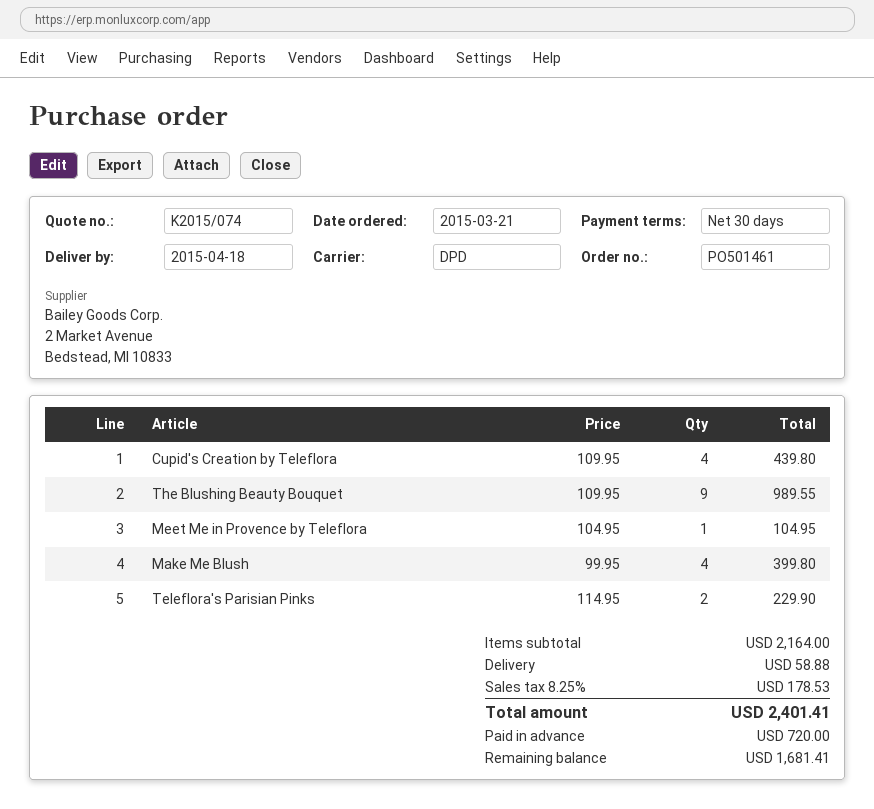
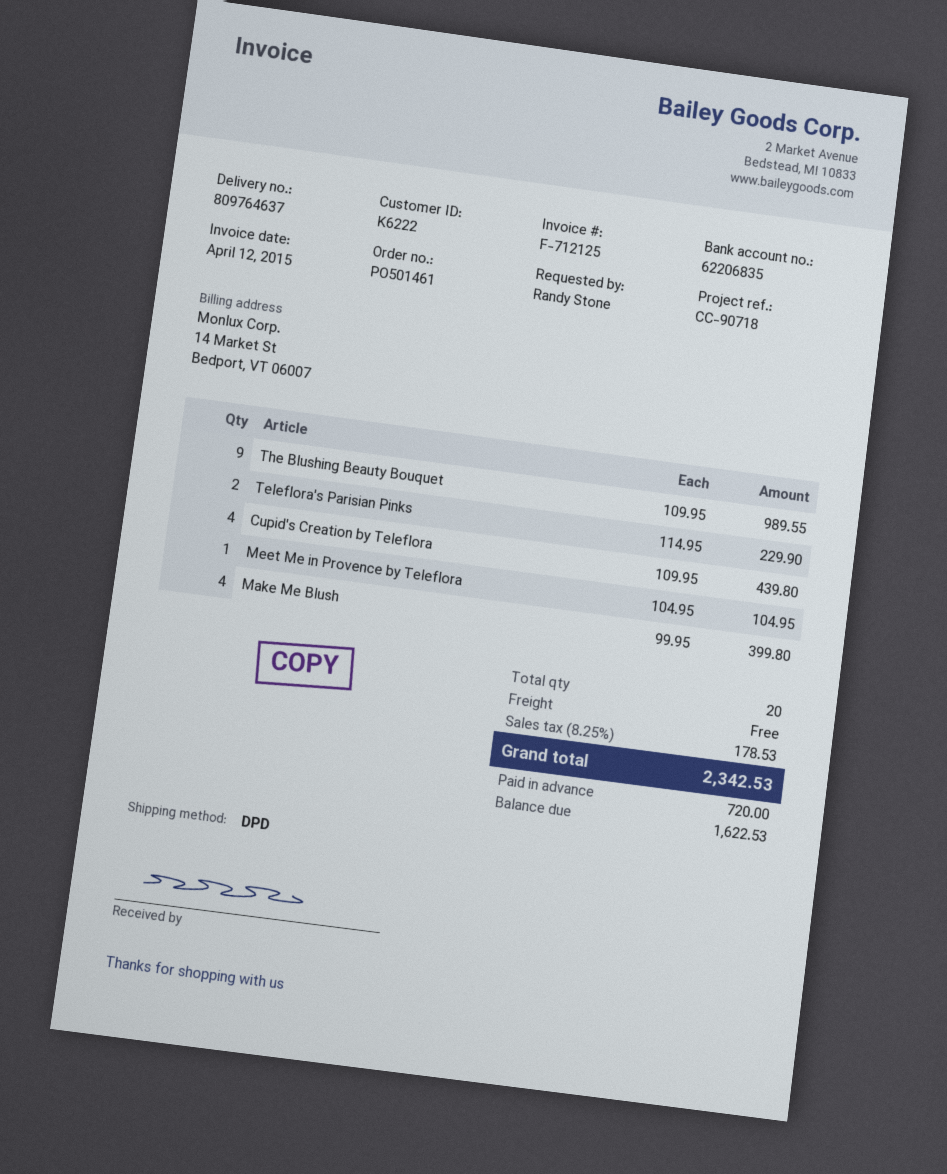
shipping: 58.88 -> 0.00
total: 2401.41 -> 2342.53
balance: 1681.41 -> 1622.53

